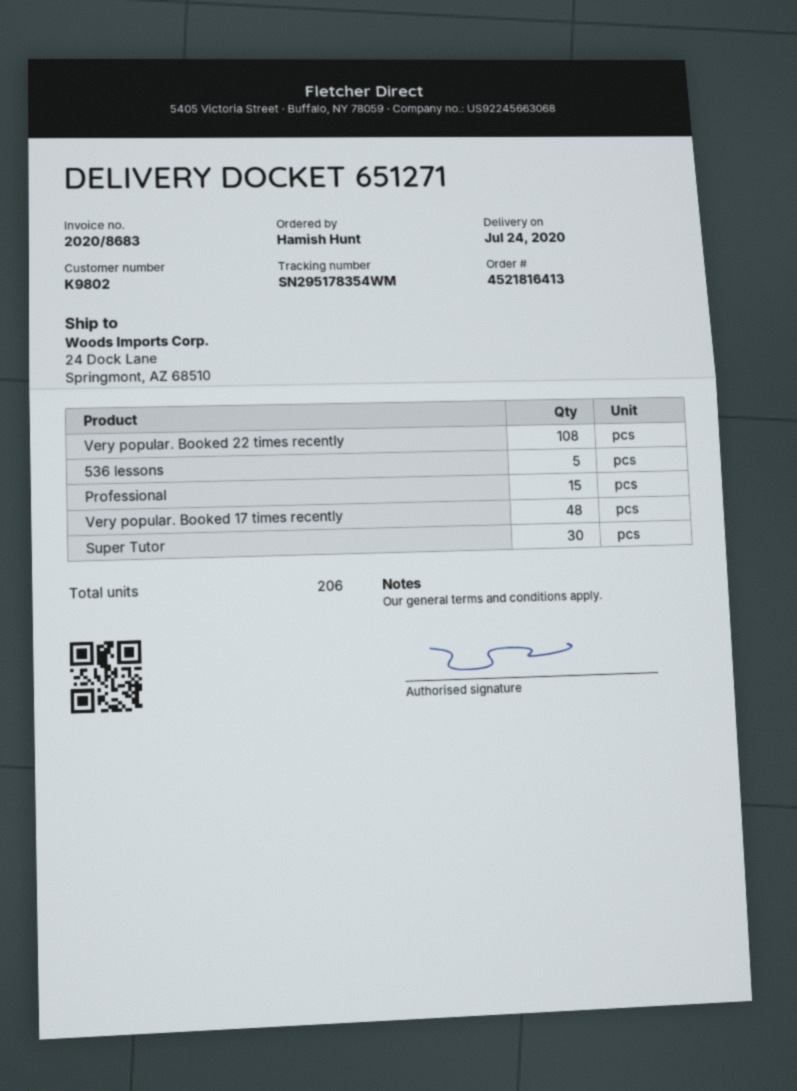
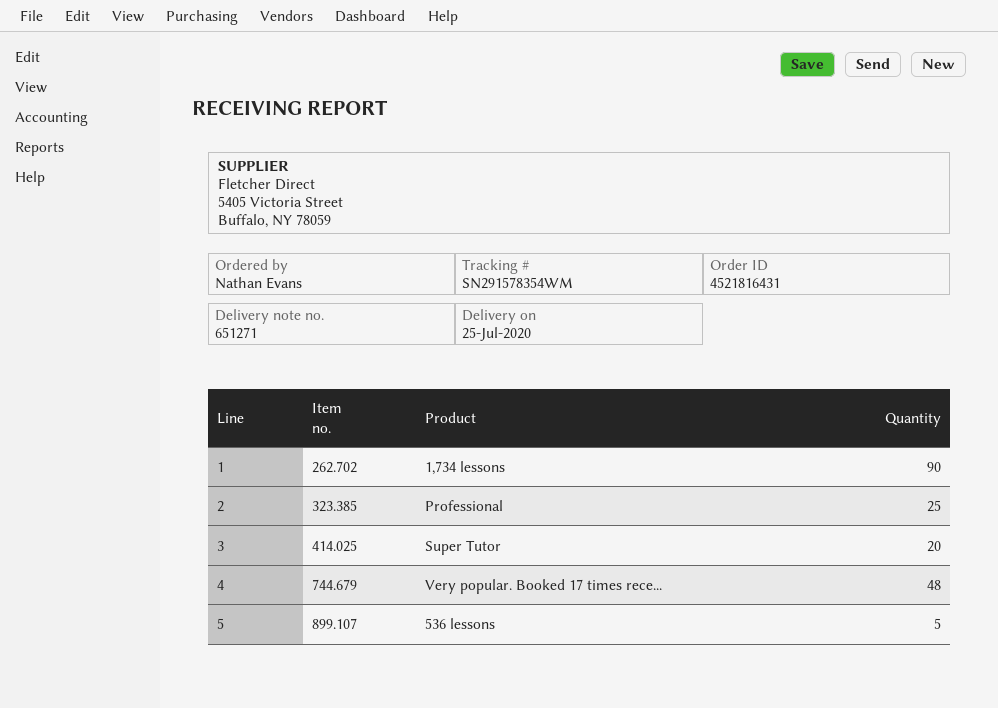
order number: 4521816413 -> 4521816431
delivery date: 2020-07-24 -> 2020-07-25
ordered by: Hamish Hunt -> Nathan Evans
tracking number: SN295178354WM -> SN291578354WM
Very popular. Booked 22 times recently: 108 -> none
Professional: 15 -> 25
Super Tutor: 30 -> 20
1,734 lessons: none -> 90

